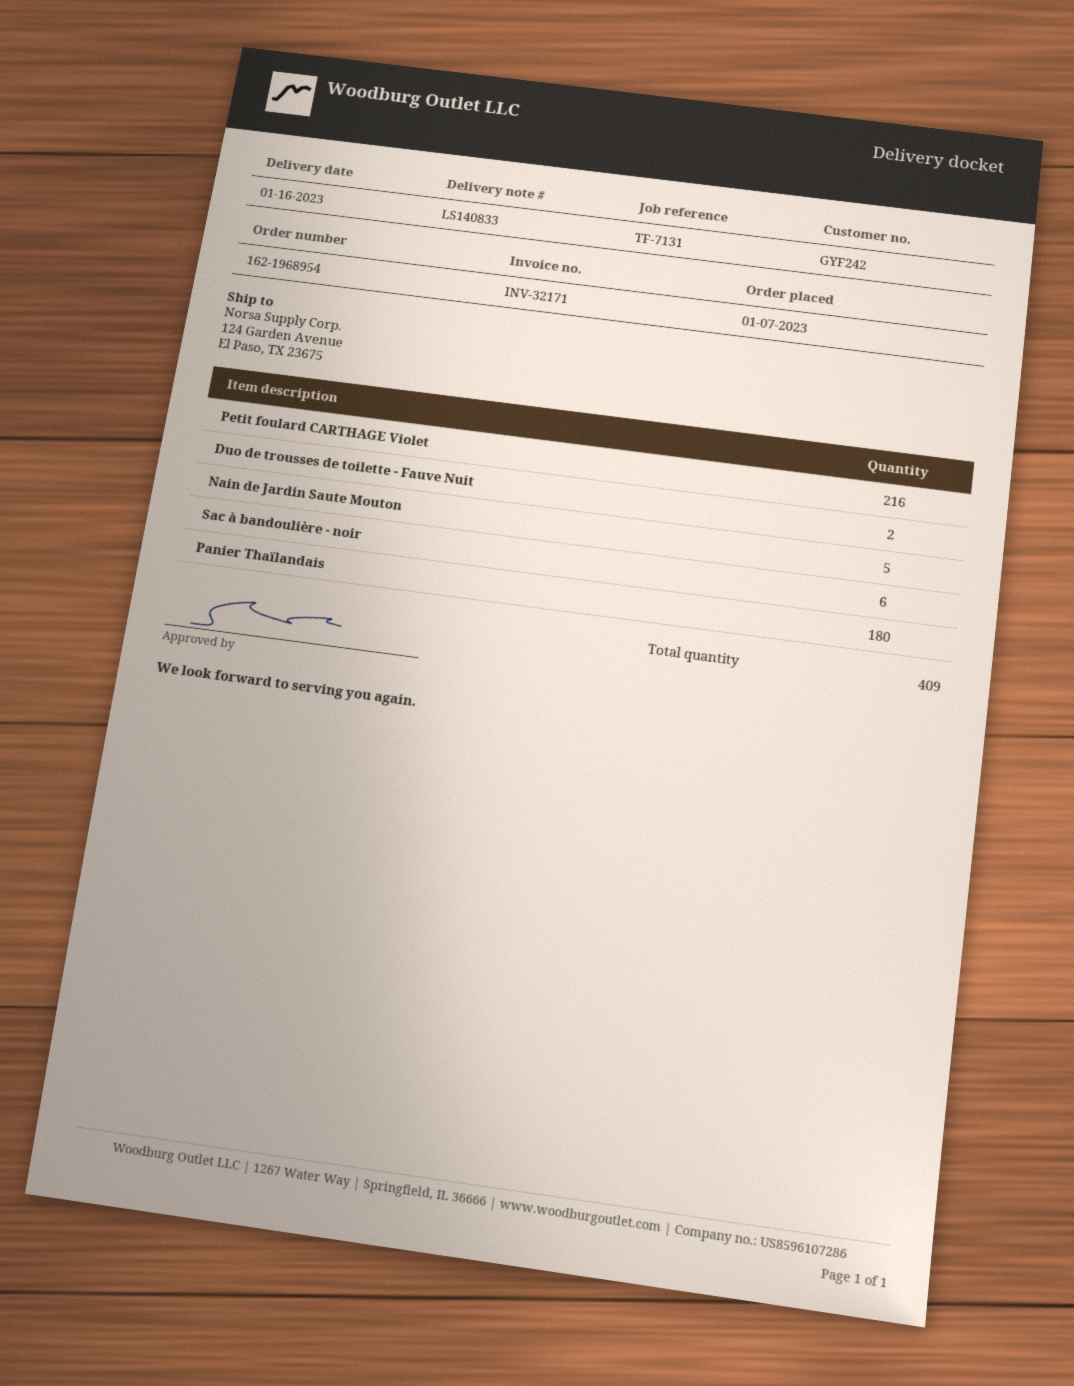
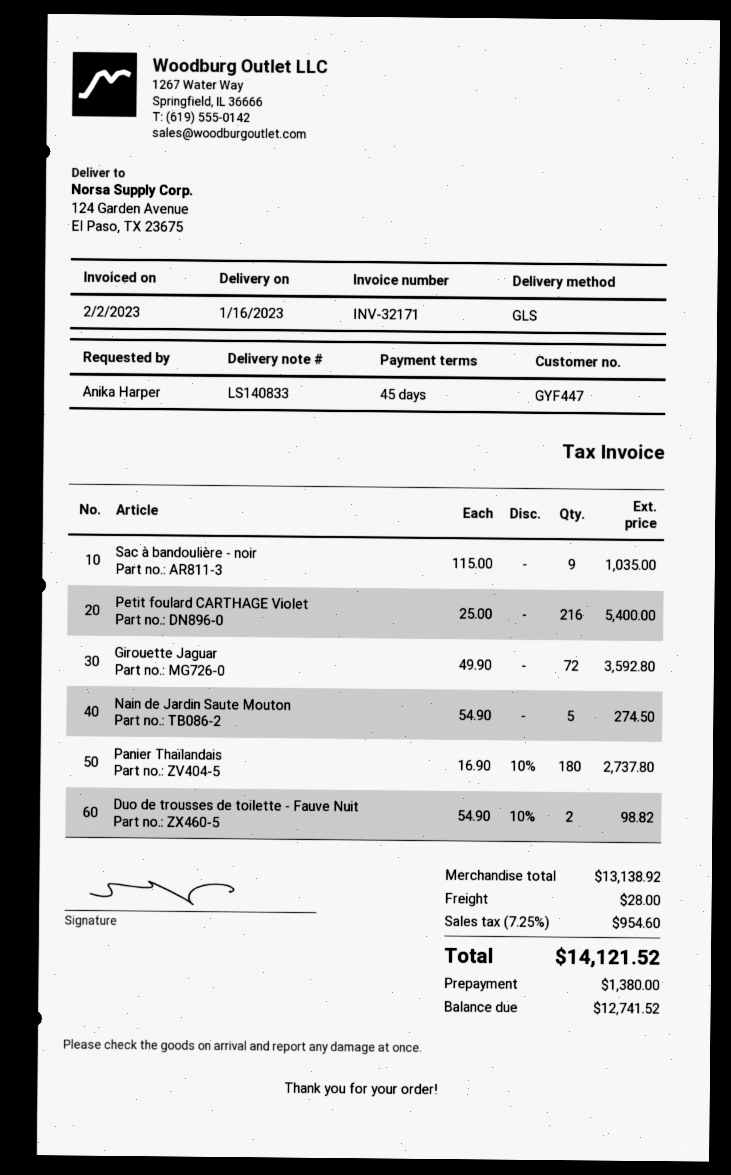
customer number: GYF242 -> GYF447
Sac à bandoulière - noir: 6 -> 9
Girouette Jaguar: none -> 72

